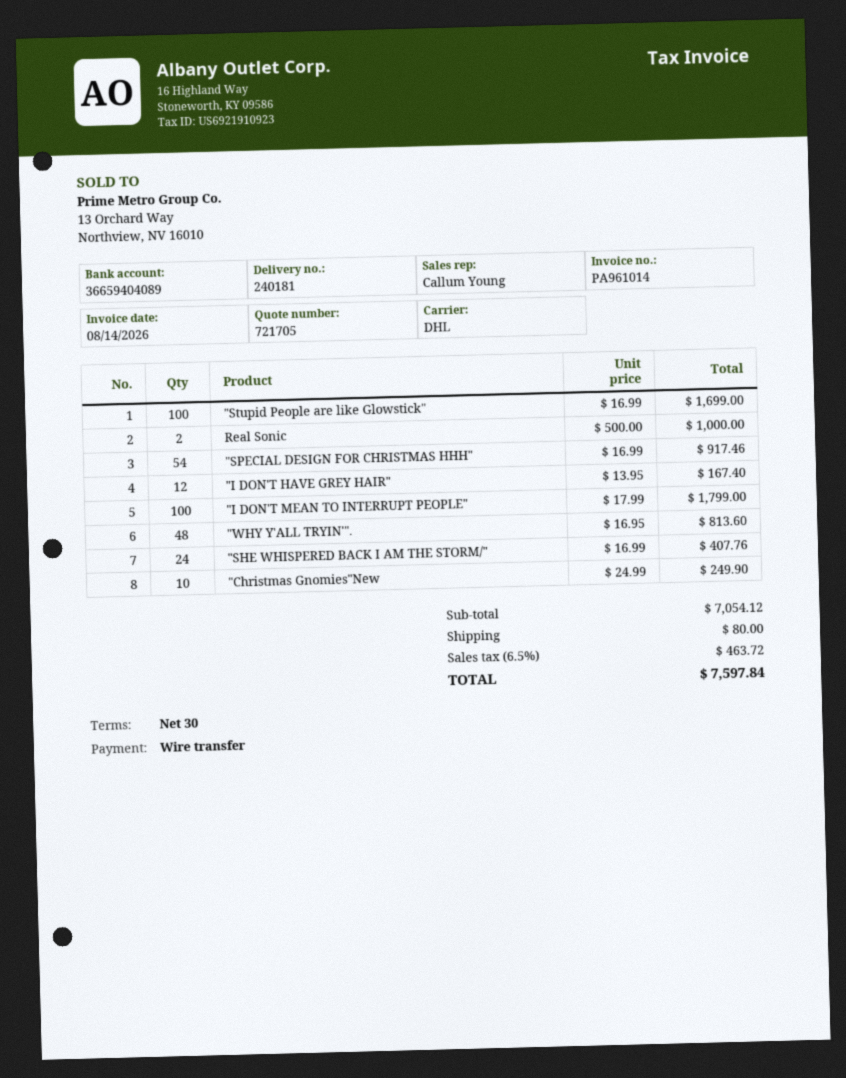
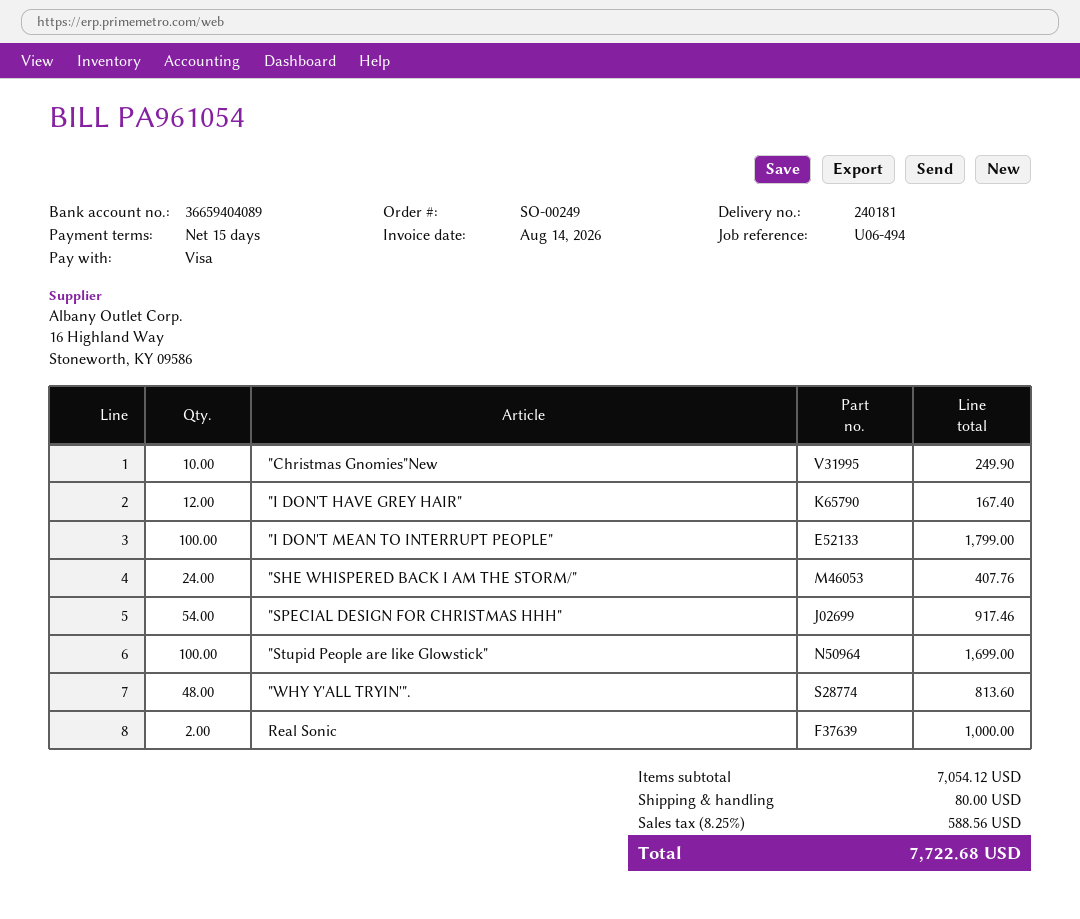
invoice number: PA961014 -> PA961054
payment terms: 30 days -> 15 days
payment method: bank transfer -> Visa
tax: 6.5% = 463.72 -> 8.25% = 588.56
total: 7597.84 -> 7722.68

